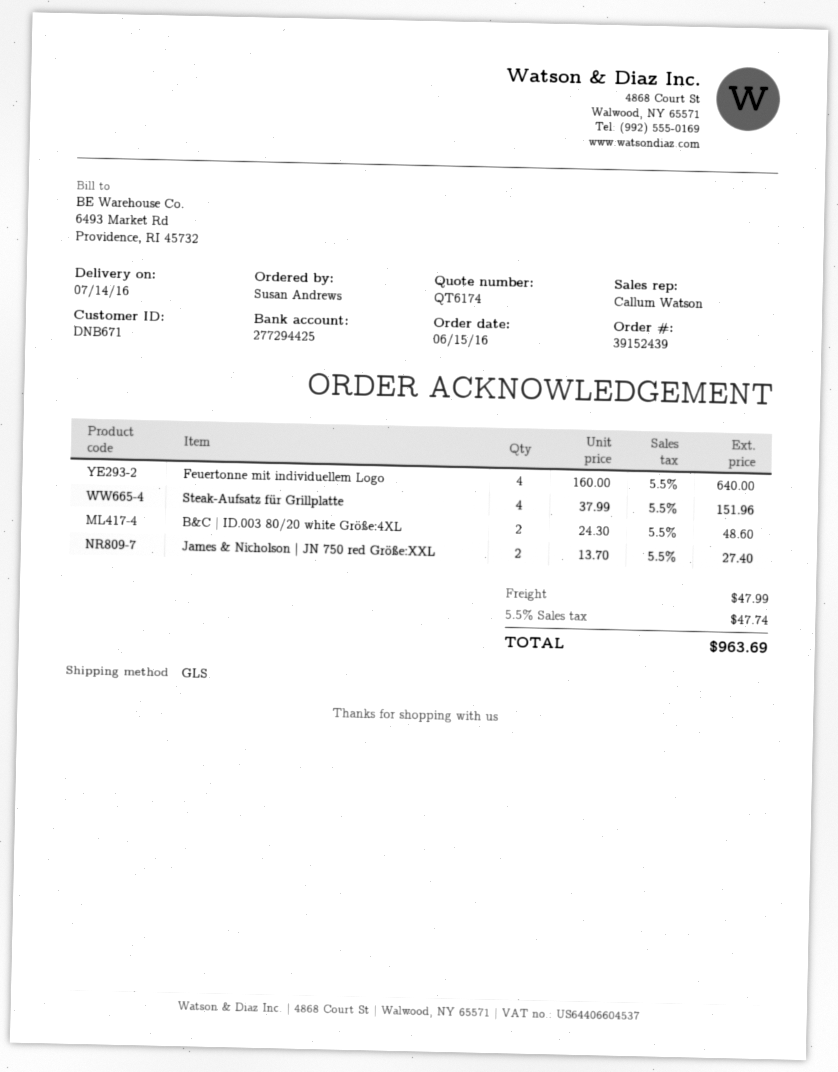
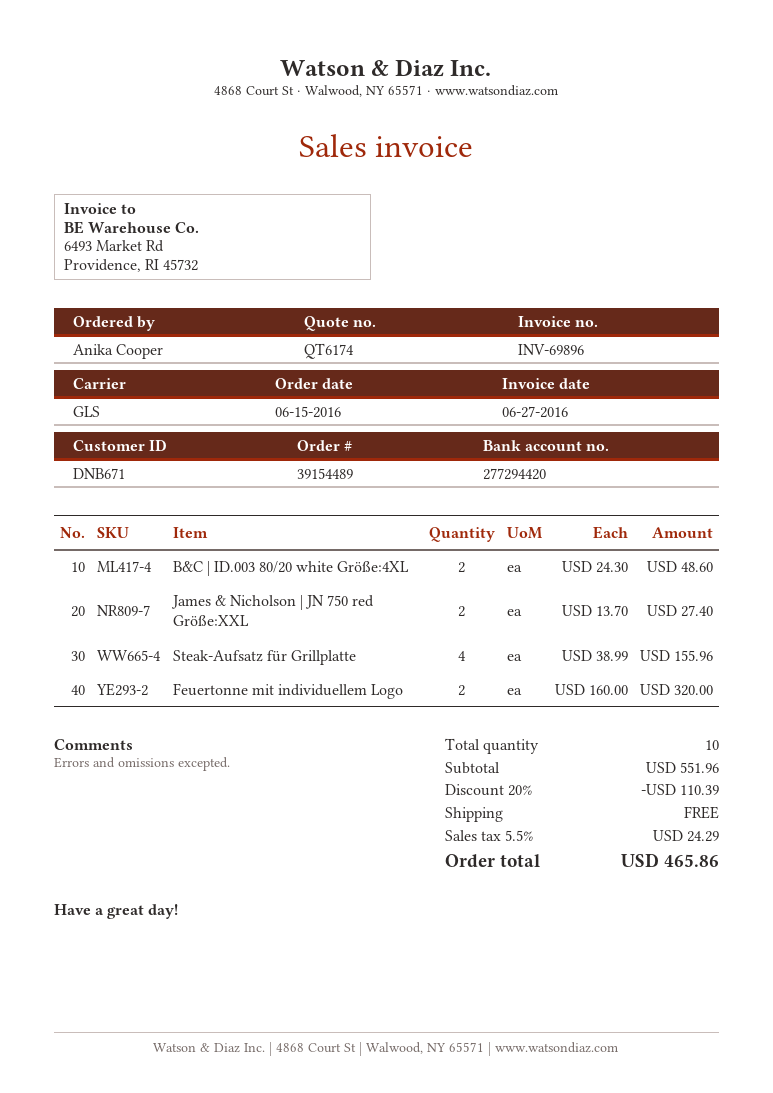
order number: 39152439 -> 39154489
ordered by: Susan Andrews -> Anika Cooper
bank account: 277294425 -> 277294420
Feuertonne mit individuellem Logo: 4 x 160.00 = 640.00 -> 2 x 160.00 = 320.00
Steak-Aufsatz für Grillplatte: 4 x 37.99 = 151.96 -> 4 x 38.99 = 155.96
discount: none -> 20% = 110.39
shipping: 47.99 -> 0.00
tax: 5.5% = 47.74 -> 5.5% = 24.29
total: 963.69 -> 465.86

